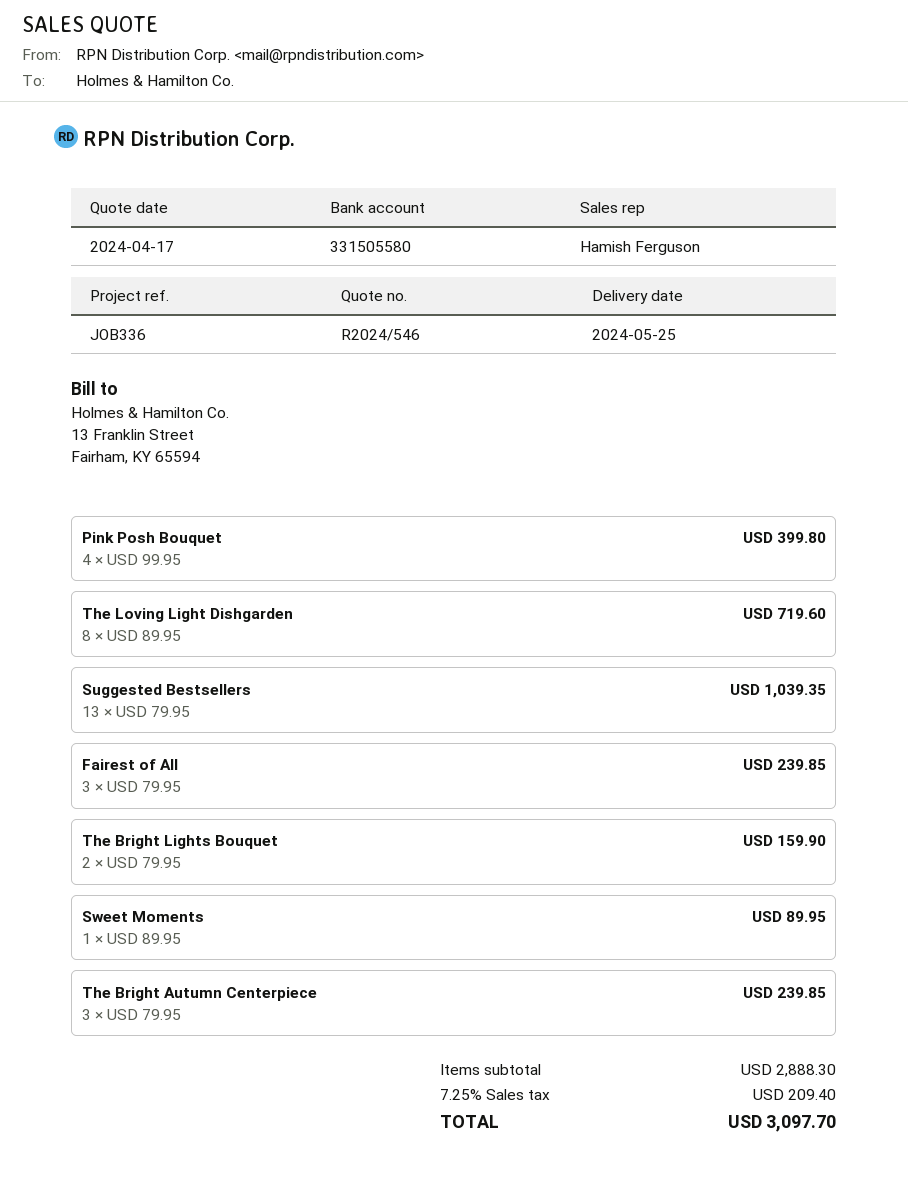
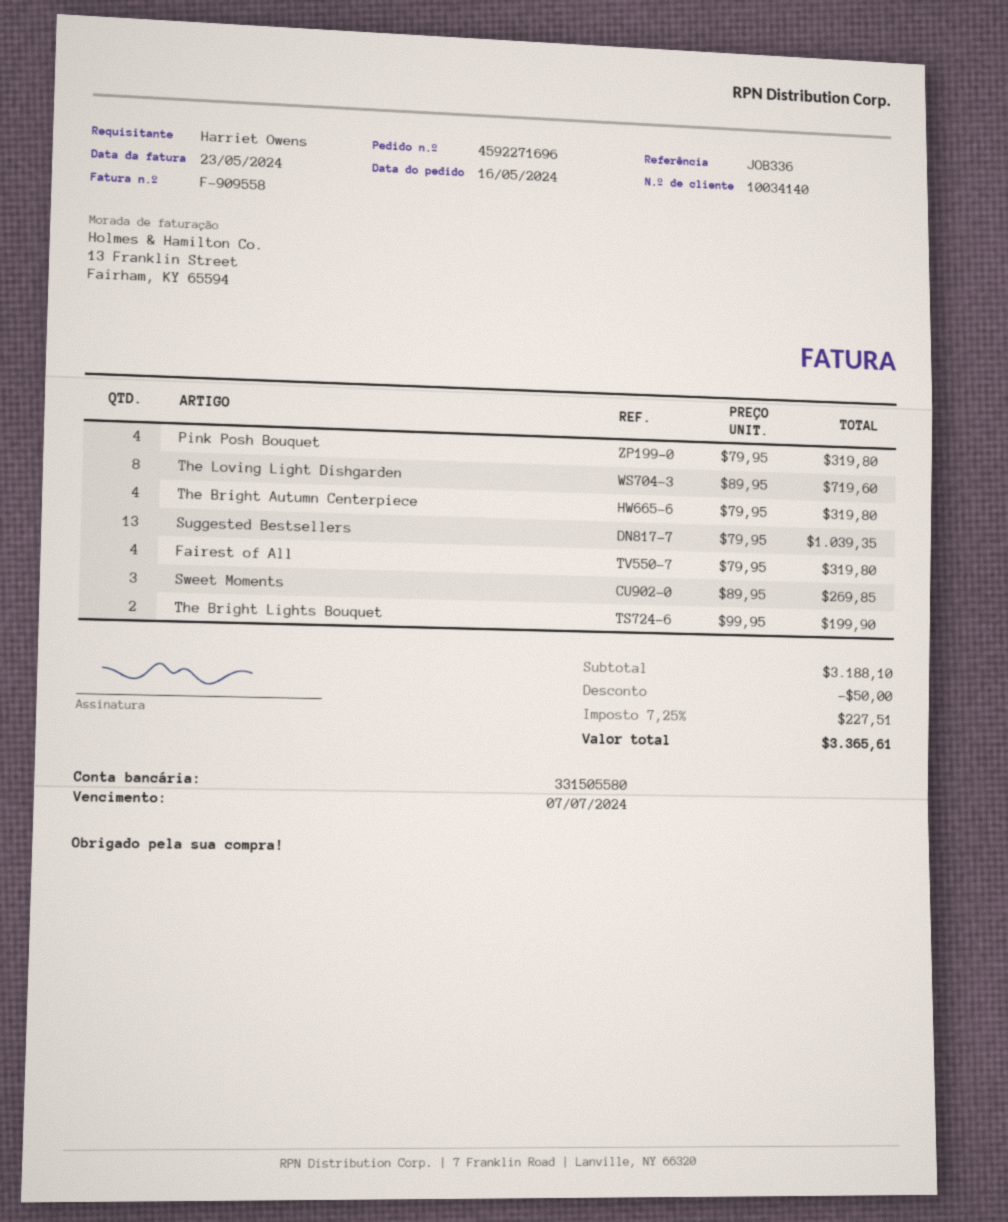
Pink Posh Bouquet: 4 x 99.95 = 399.80 -> 4 x 79.95 = 319.80
Fairest of All: 3 x 79.95 = 239.85 -> 4 x 79.95 = 319.80
The Bright Lights Bouquet: 2 x 79.95 = 159.90 -> 2 x 99.95 = 199.90
Sweet Moments: 1 x 89.95 = 89.95 -> 3 x 89.95 = 269.85
The Bright Autumn Centerpiece: 3 x 79.95 = 239.85 -> 4 x 79.95 = 319.80
subtotal: 2888.30 -> 3188.10
discount: none -> 50.00
tax: 7.25% = 209.40 -> 7.25% = 227.51
total: 3097.70 -> 3365.61

